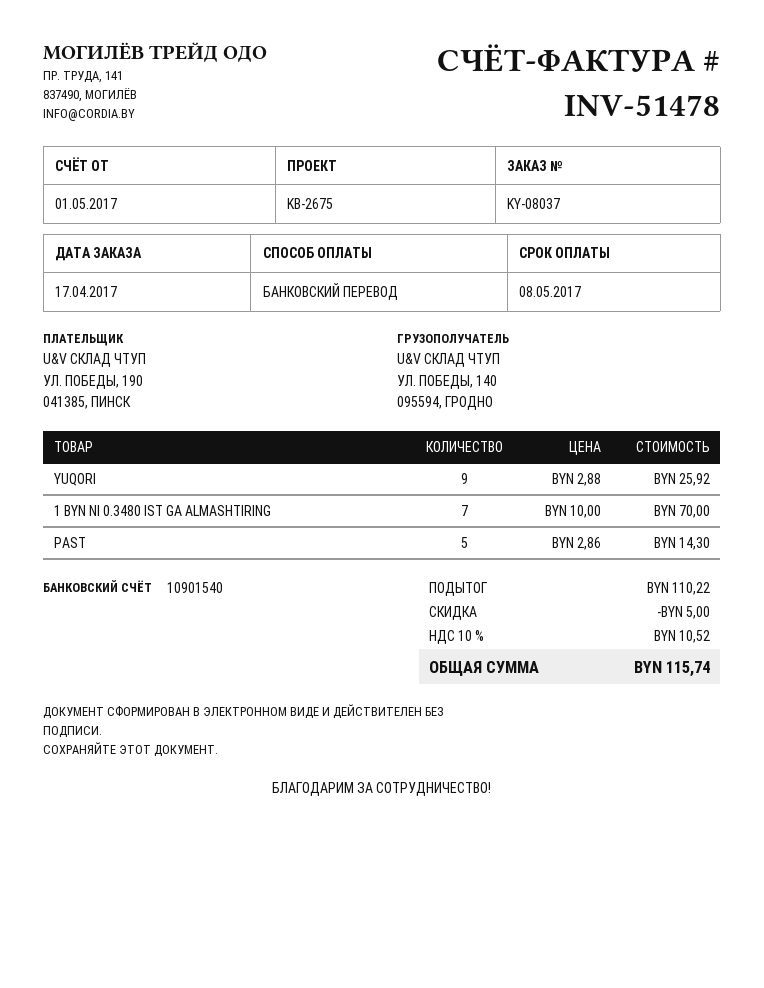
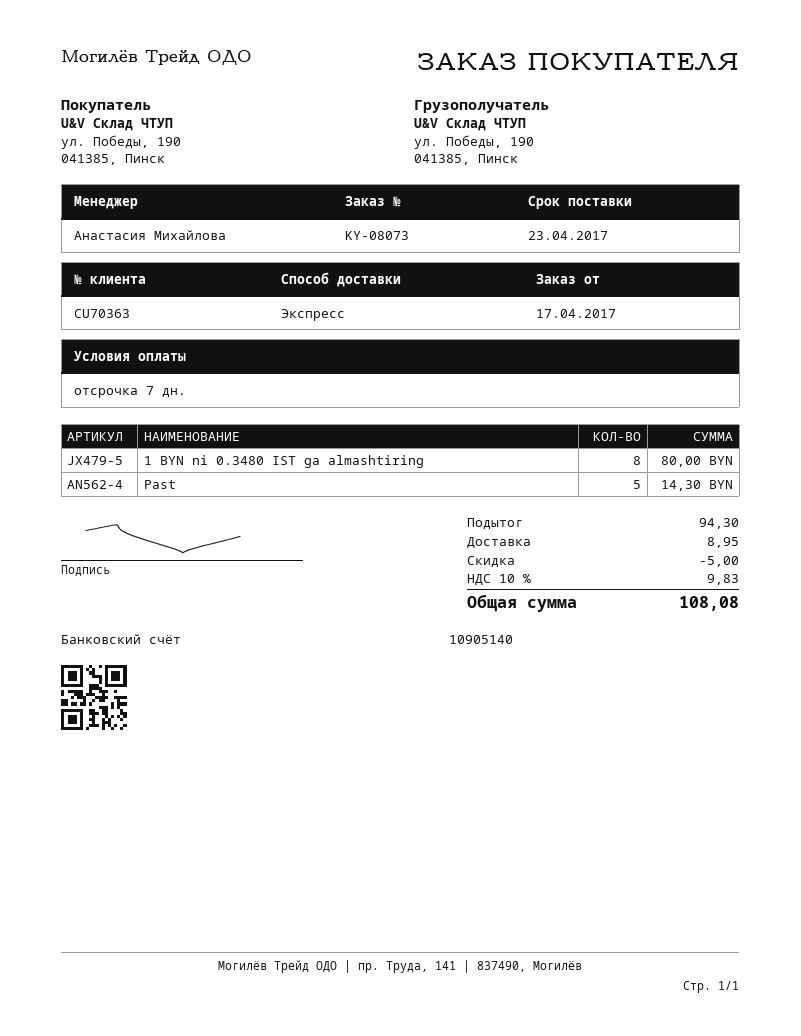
order number: KY-08037 -> KY-08073
bank account: 10901540 -> 10905140
ship to: УЛ. ПОБЕДЫ, 140, 095594, ГРОДНО -> ул. Победы, 190, 041385, Пинск
YUQORI: 9 for 25.92 -> none
1 BYN NI 0.3480 IST GA ALMASHTIRING: 7 for 70.00 -> 8 for 80.00
subtotal: 110.22 -> 94.30
shipping: none -> 8.95
tax: 10% = 10.52 -> 10% = 9.83
total: 115.74 -> 108.08

